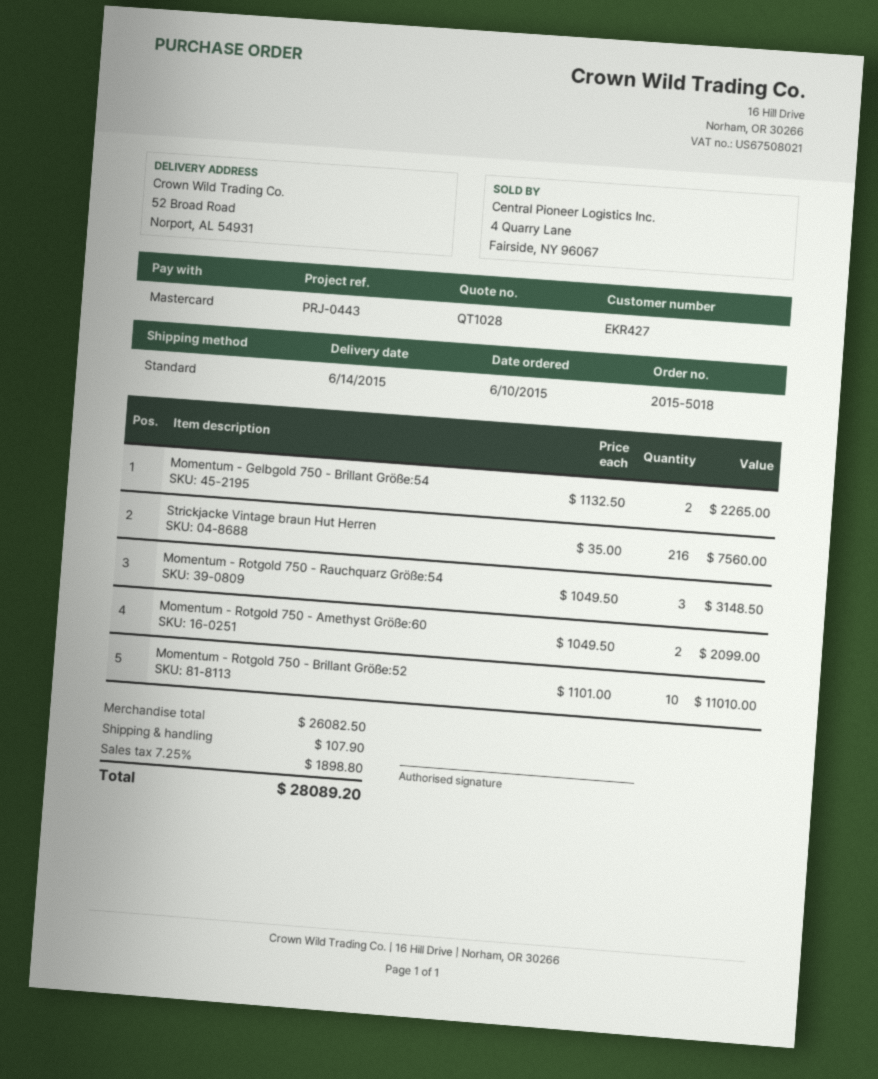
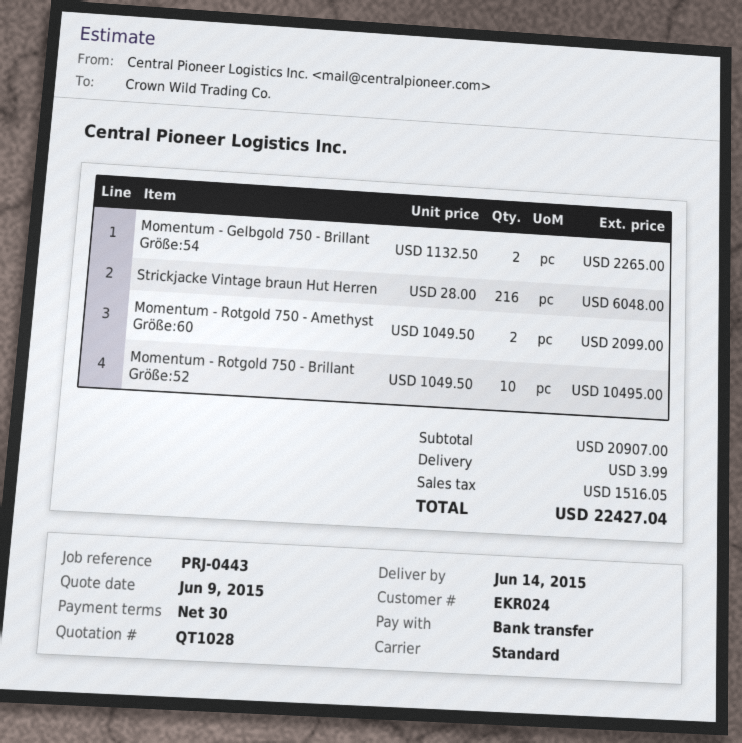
customer number: EKR427 -> EKR024
payment method: Mastercard -> bank transfer
Strickjacke Vintage braun Hut Herren: 216 x 35.00 = 7560.00 -> 216 x 28.00 = 6048.00
Momentum - Rotgold 750 - Rauchquarz Größe:54: 3 x 1049.50 = 3148.50 -> none
Momentum - Rotgold 750 - Brillant Größe:52: 10 x 1101.00 = 11010.00 -> 10 x 1049.50 = 10495.00
subtotal: 26082.50 -> 20907.00
shipping: 107.90 -> 3.99
tax: 1898.80 -> 1516.05
total: 28089.20 -> 22427.04

